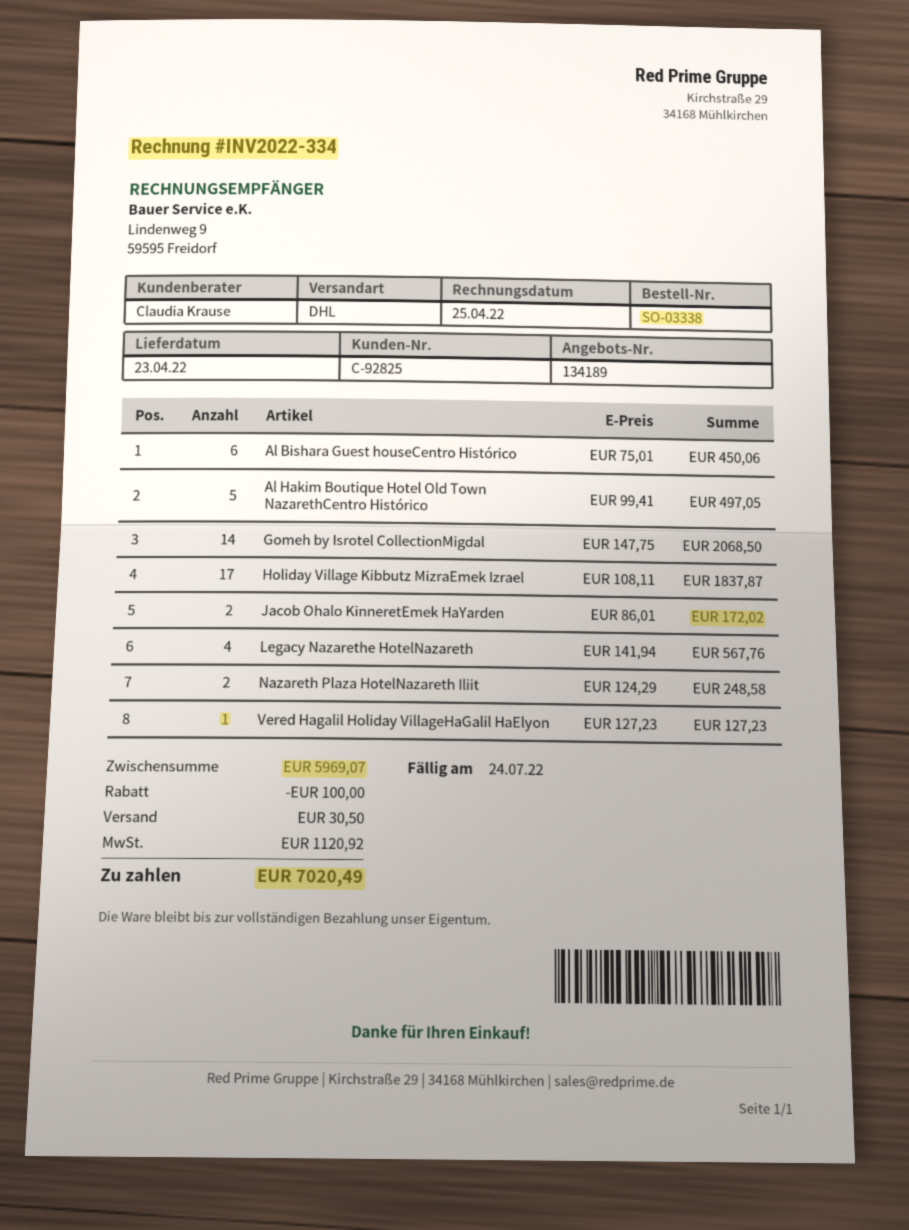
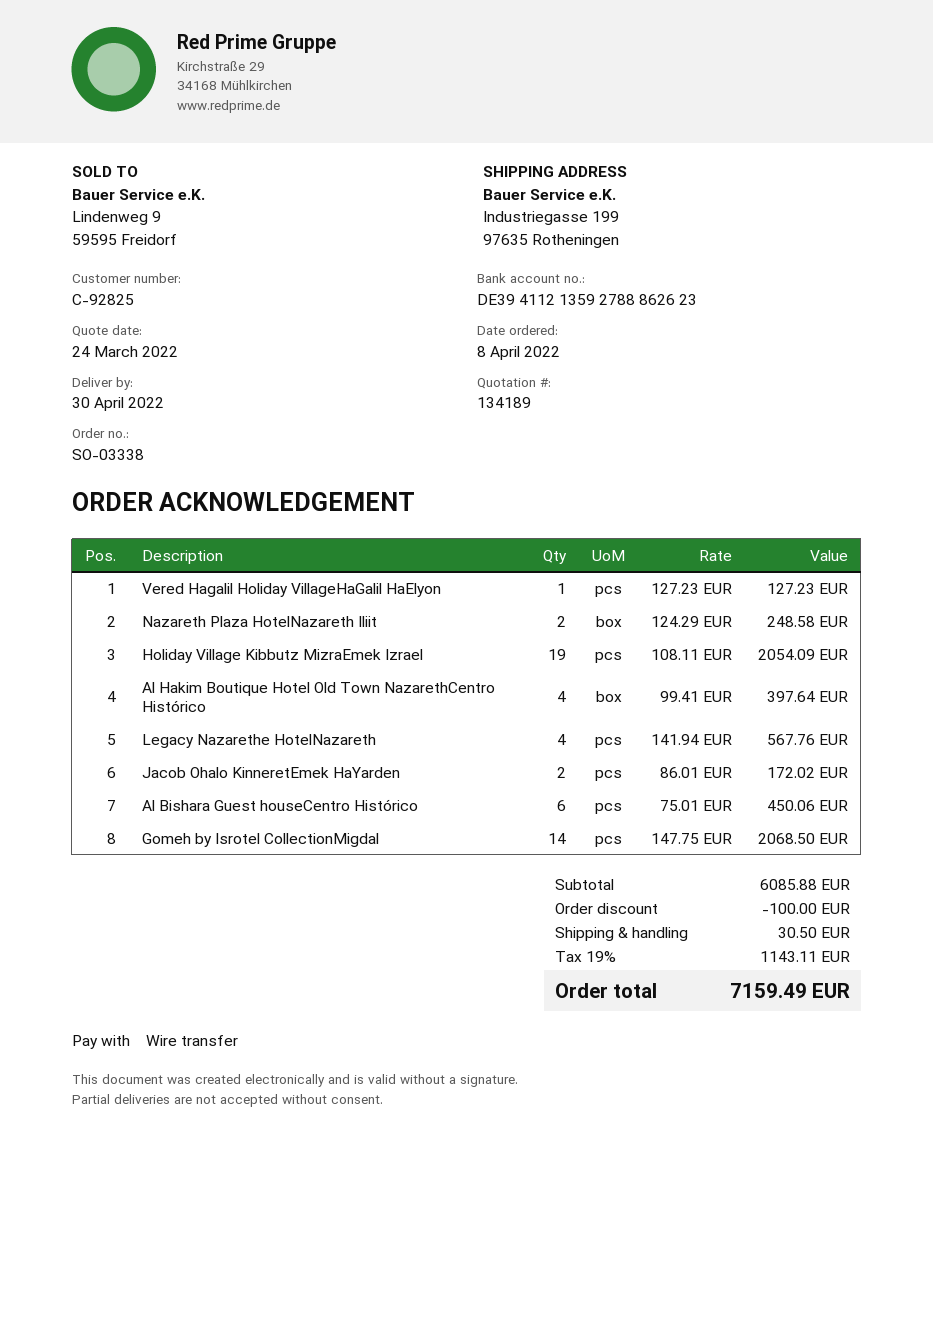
delivery date: 2022-04-23 -> 2022-04-30
Al Hakim Boutique Hotel Old Town NazarethCentro Histórico: 5 x 99.41 = 497.05 -> 4 x 99.41 = 397.64
Holiday Village Kibbutz MizraEmek Izrael: 17 x 108.11 = 1837.87 -> 19 x 108.11 = 2054.09
subtotal: 5969.07 -> 6085.88
tax: 1120.92 -> 1143.11
total: 7020.49 -> 7159.49

